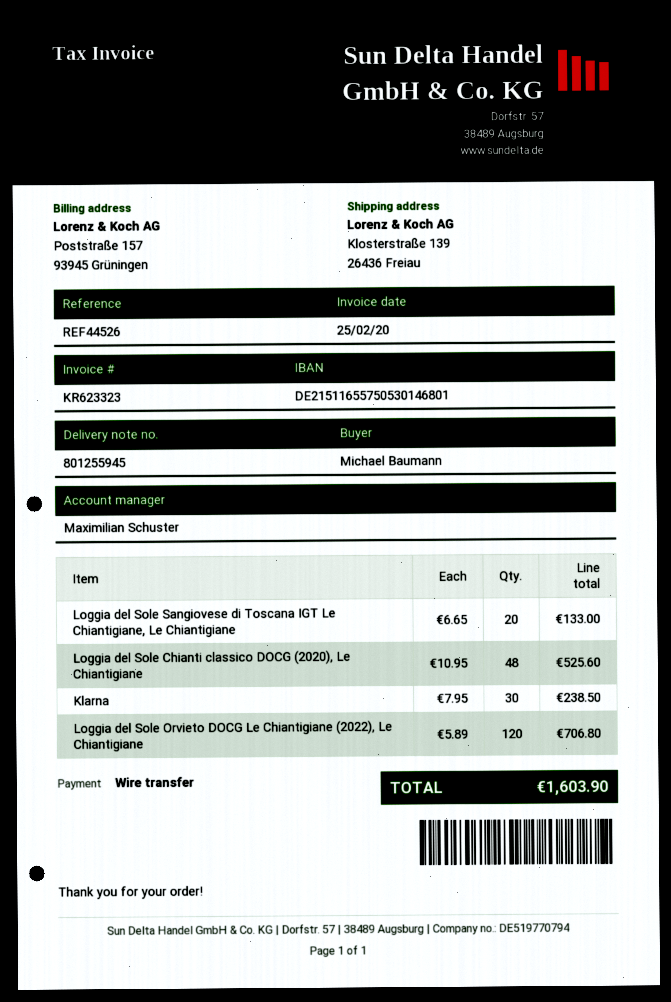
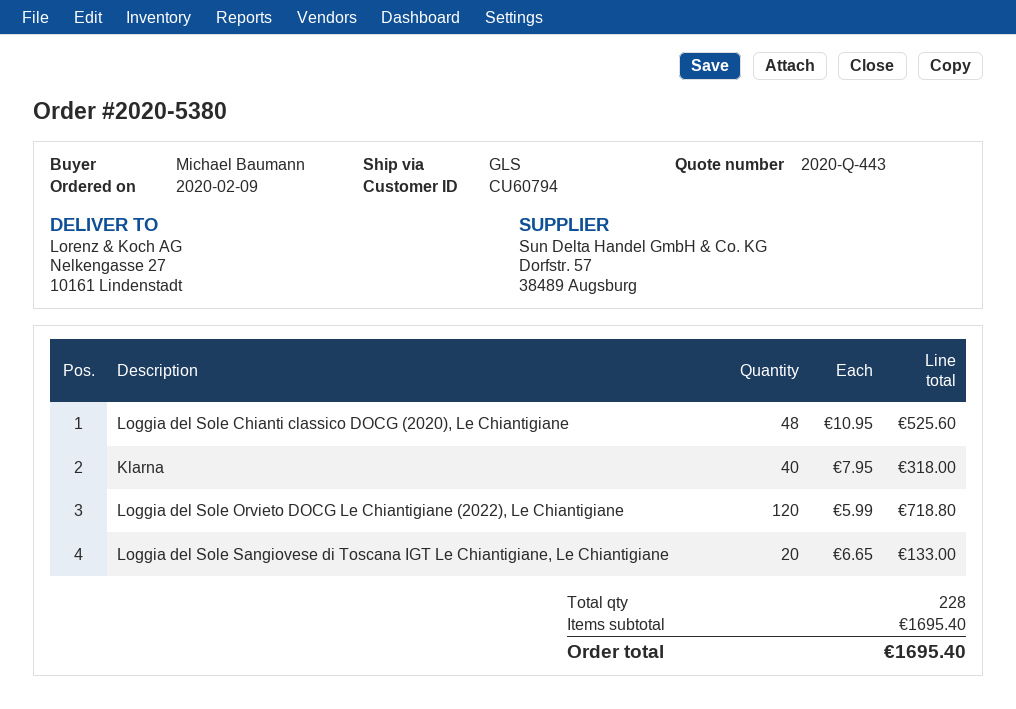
ship to: Klosterstraße 139, 26436 Freiau -> Nelkengasse 27, 10161 Lindenstadt
Klarna: 30 x 7.95 = 238.50 -> 40 x 7.95 = 318.00
Loggia del Sole Orvieto DOCG Le Chiantigiane (2022), Le Chiantigiane: 120 x 5.89 = 706.80 -> 120 x 5.99 = 718.80
total: 1603.90 -> 1695.40

